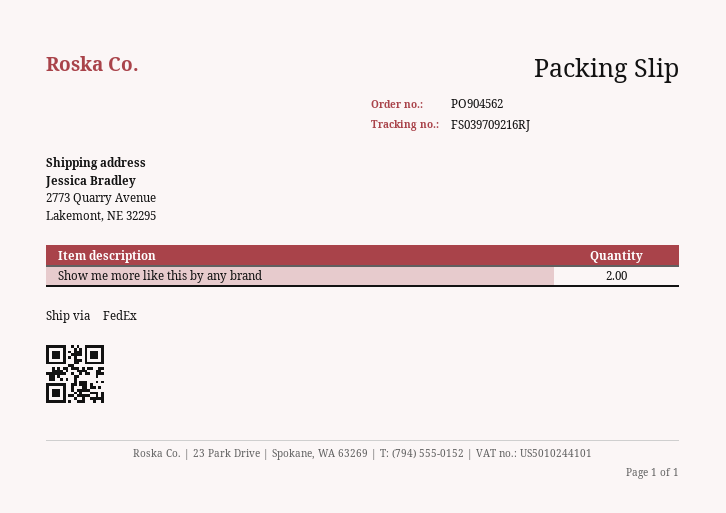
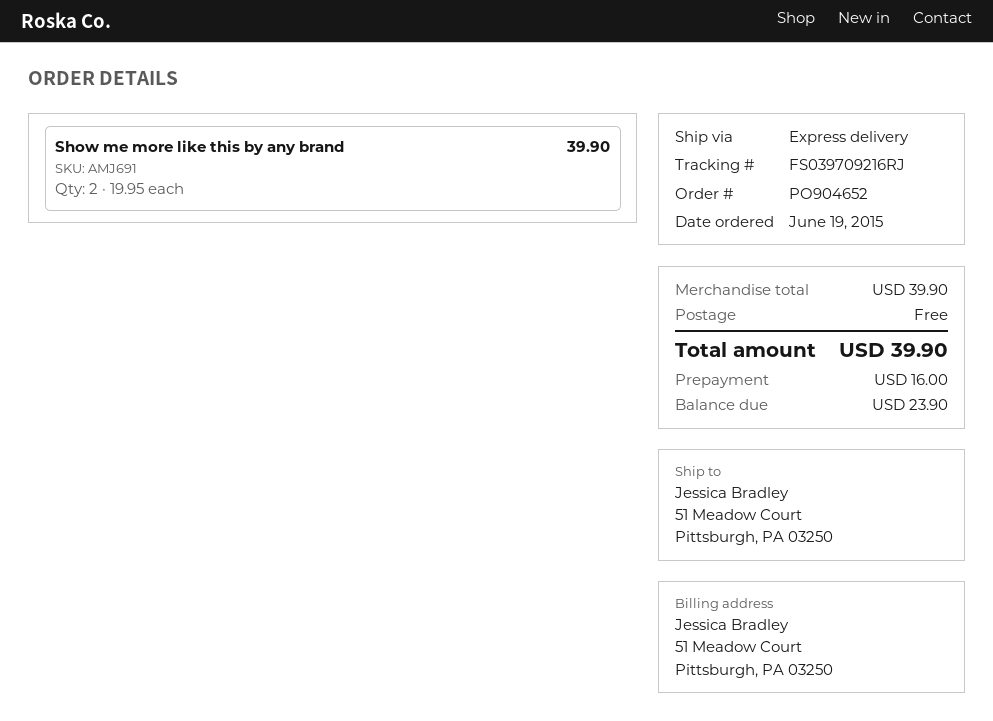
order number: PO904562 -> PO904652
shipping method: FedEx -> express
ship to: 2773 Quarry Avenue, Lakemont, NE 32295 -> 51 Meadow Court, Pittsburgh, PA 03250

